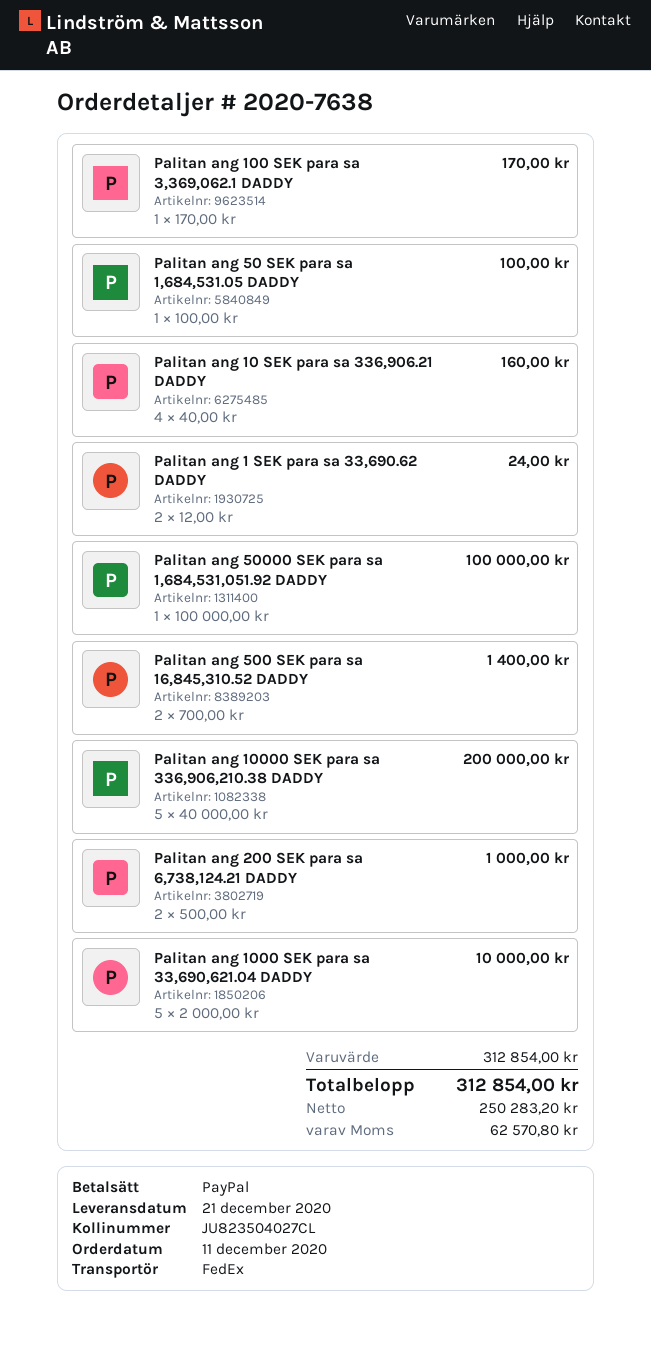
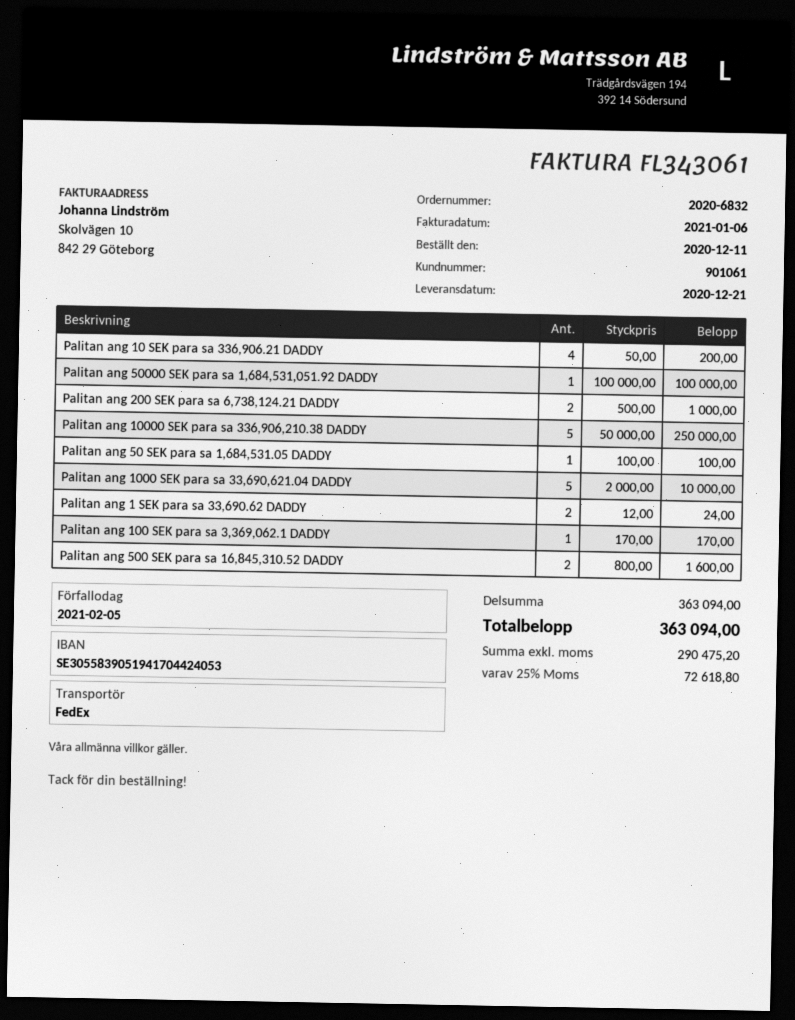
order number: 2020-7638 -> 2020-6832
Palitan ang 10 SEK para sa 336,906.21 DADDY: 4 x 40.00 = 160.00 -> 4 x 50.00 = 200.00
Palitan ang 500 SEK para sa 16,845,310.52 DADDY: 2 x 700.00 = 1400.00 -> 2 x 800.00 = 1600.00
Palitan ang 10000 SEK para sa 336,906,210.38 DADDY: 5 x 40000.00 = 200000.00 -> 5 x 50000.00 = 250000.00
subtotal: 312854.00 -> 363094.00
net: 250283.20 -> 290475.20
tax: 62570.80 -> 72618.80
total: 312854.00 -> 363094.00

